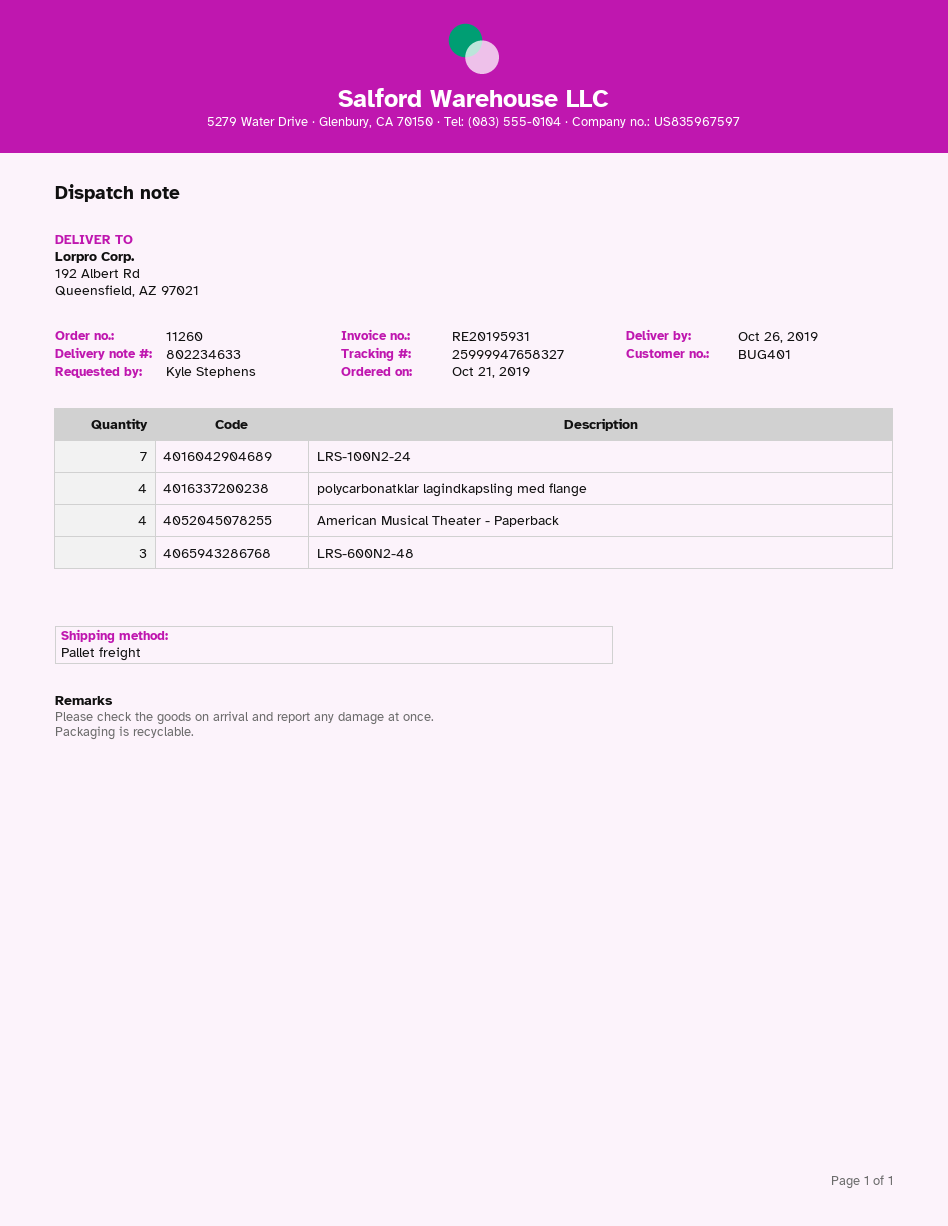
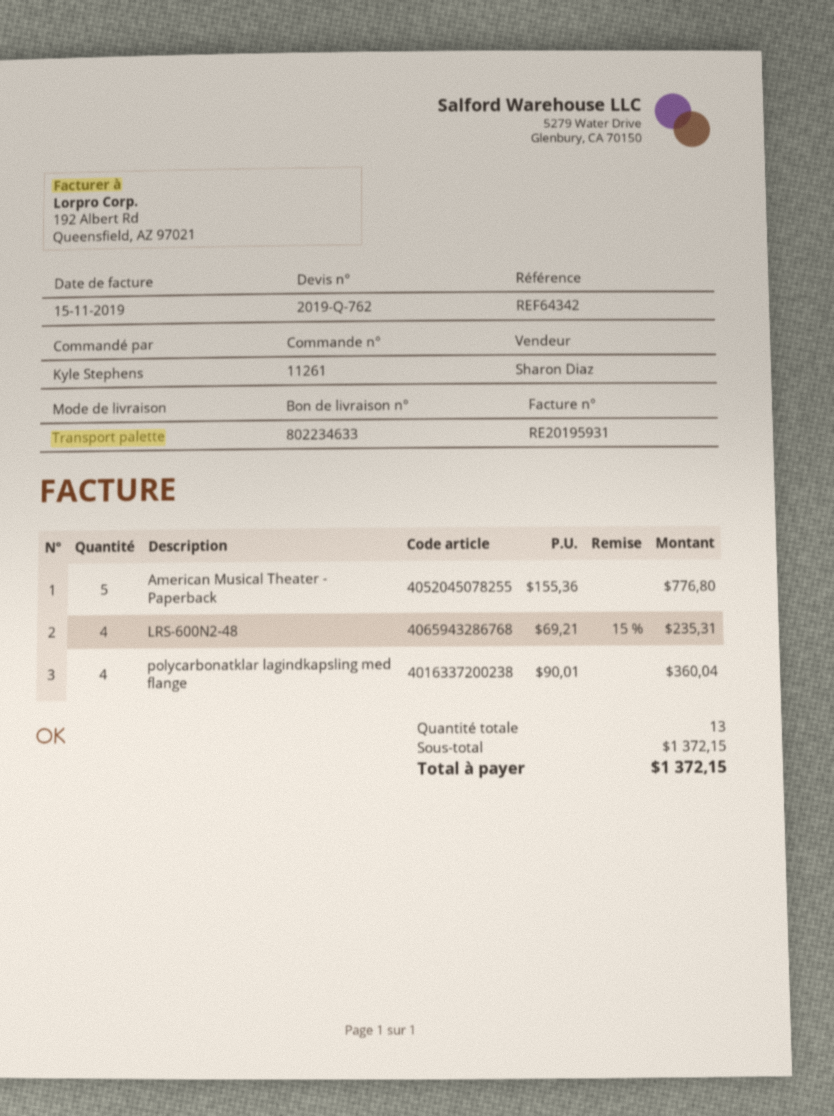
order number: 11260 -> 11261
LRS-100N2-24: 7 -> none
American Musical Theater - Paperback: 4 -> 5
LRS-600N2-48: 3 -> 4

